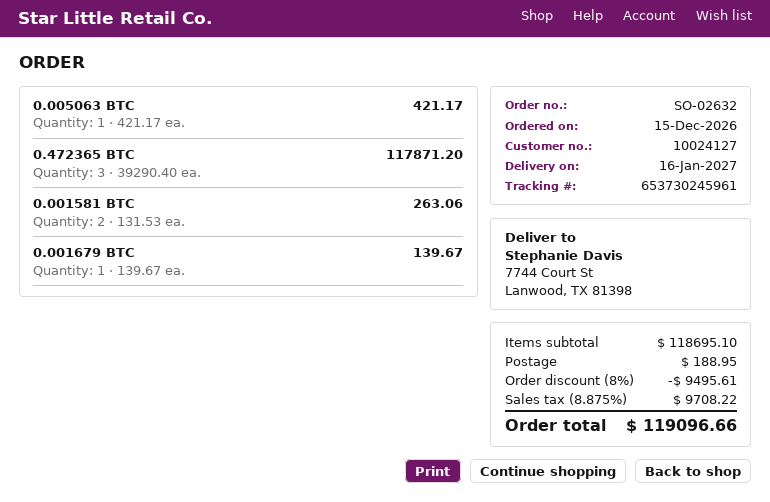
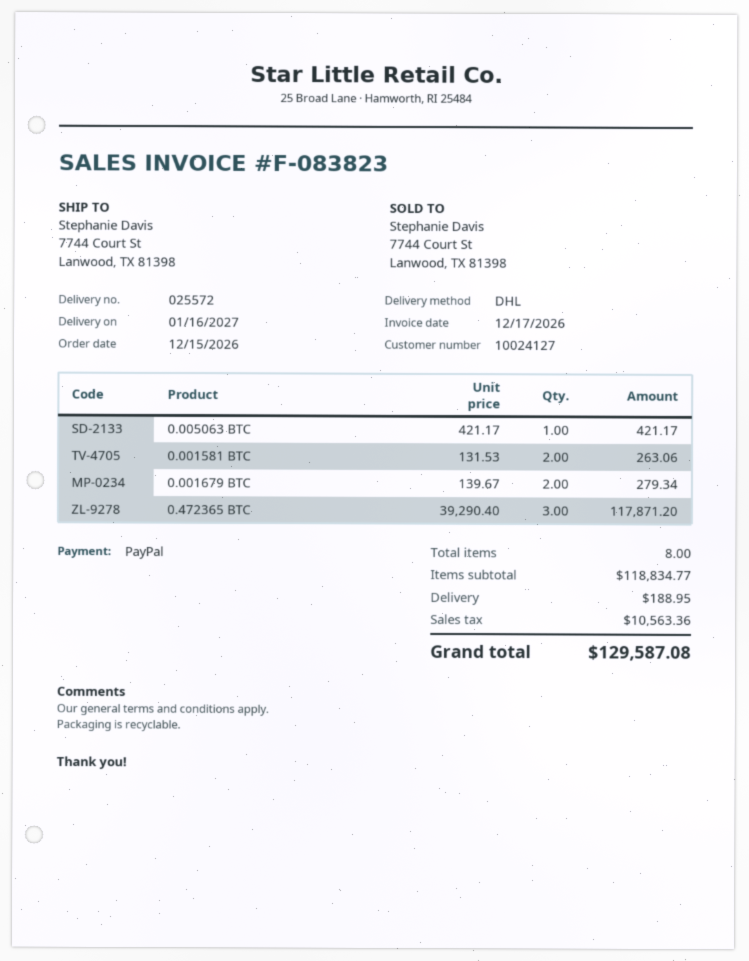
0.001679 BTC: 1 x 139.67 = 139.67 -> 2 x 139.67 = 279.34
subtotal: 118695.10 -> 118834.77
discount: 8% = 9495.61 -> none
tax: 9708.22 -> 10563.36
total: 119096.66 -> 129587.08

